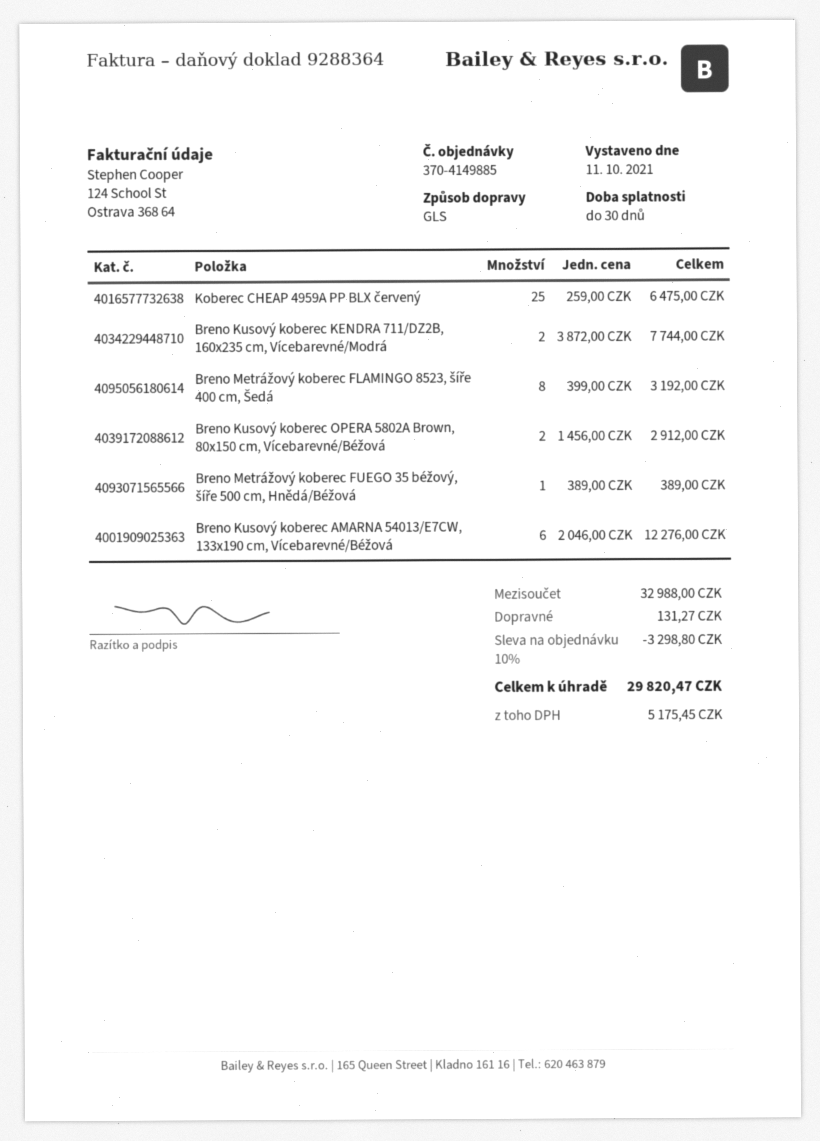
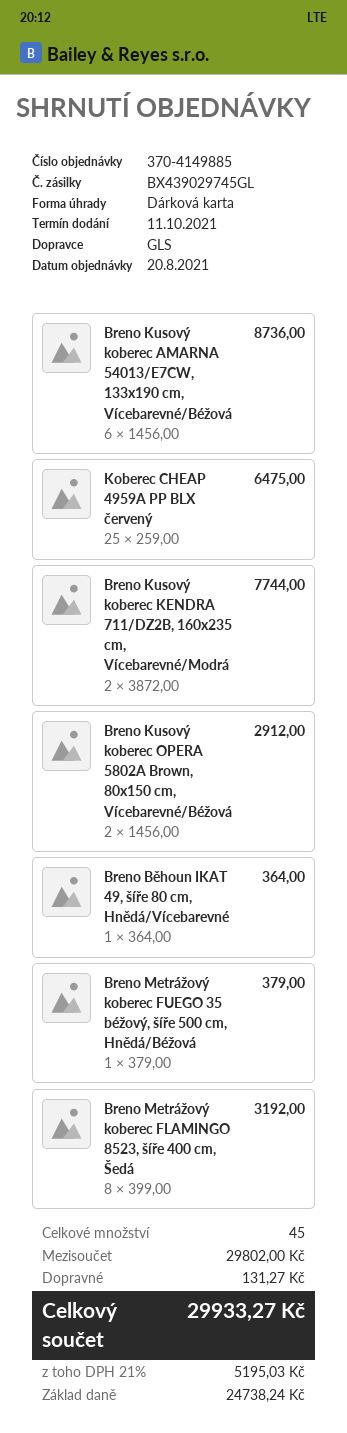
Breno Metrážový koberec FUEGO 35 béžový, šíře 500 cm, Hnědá/Béžová: 1 x 389.00 = 389.00 -> 1 x 379.00 = 379.00
Breno Kusový koberec AMARNA 54013/E7CW, 133x190 cm, Vícebarevné/Béžová: 6 x 2046.00 = 12276.00 -> 6 x 1456.00 = 8736.00
Breno Běhoun IKAT 49, šíře 80 cm, Hnědá/Vícebarevné: none -> 1 x 364.00 = 364.00
subtotal: 32988.00 -> 29802.00
discount: 10% = 3298.80 -> none
tax: 5175.45 -> 5195.03
total: 29820.47 -> 29933.27

